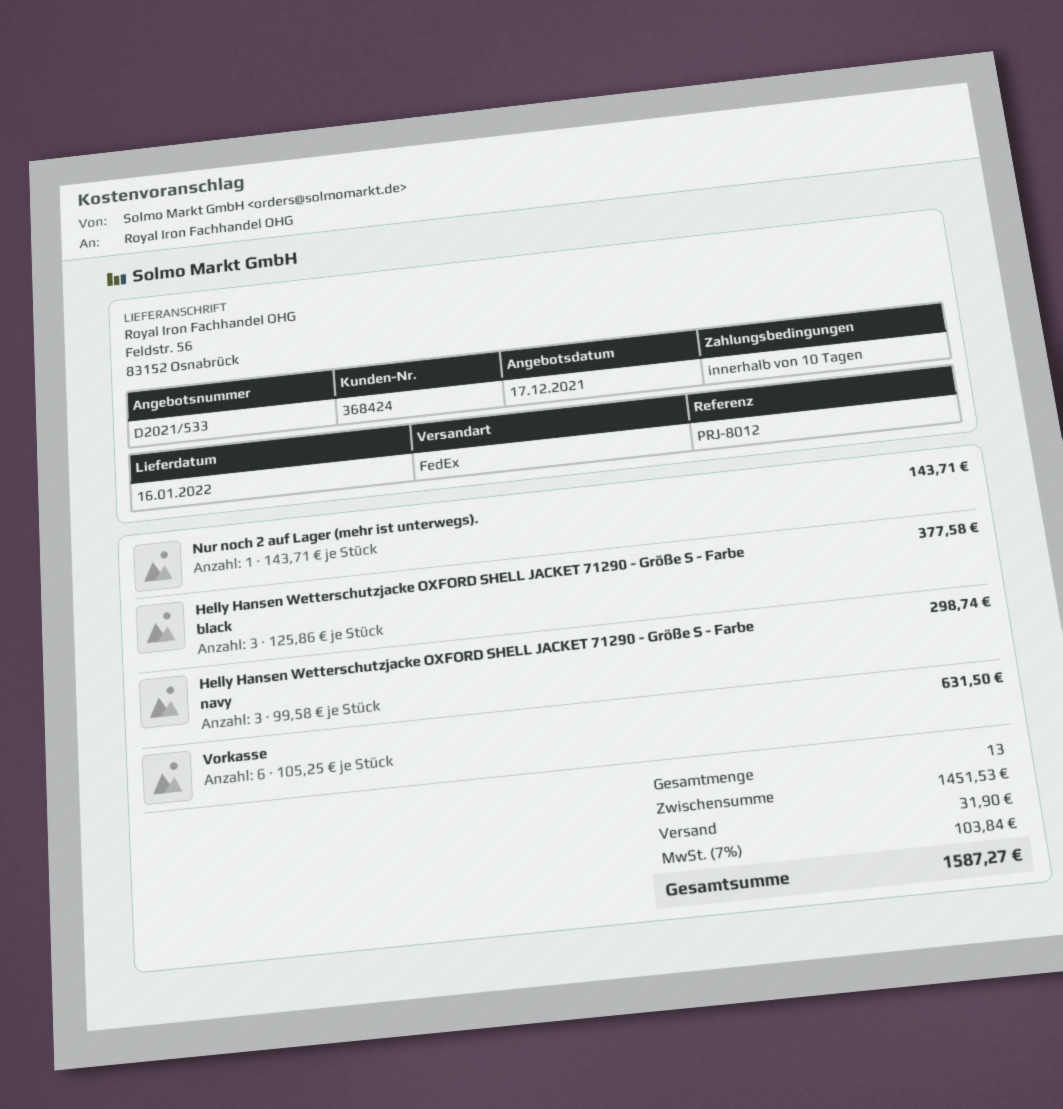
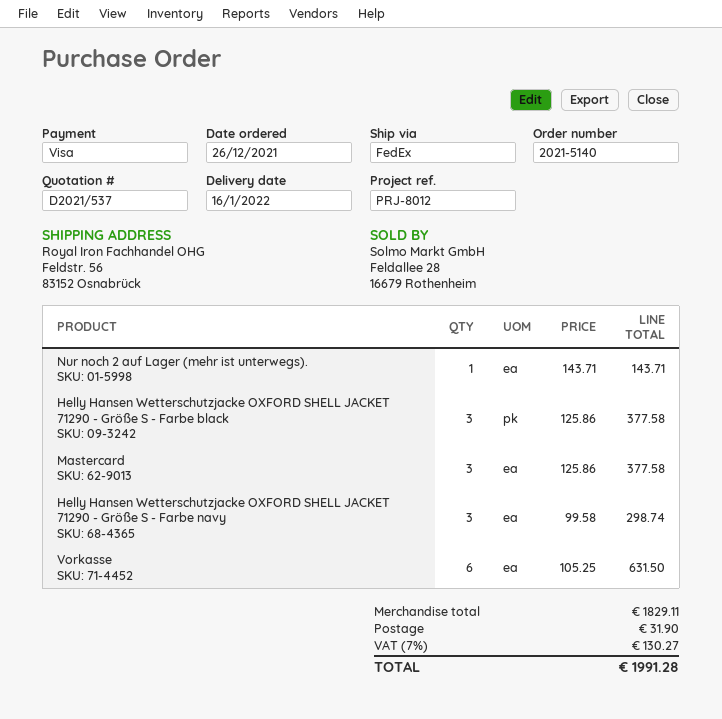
quote number: D2021/533 -> D2021/537
Mastercard: none -> 3 x 125.86 = 377.58
subtotal: 1451.53 -> 1829.11
tax: 7% = 103.84 -> 7% = 130.27
total: 1587.27 -> 1991.28

